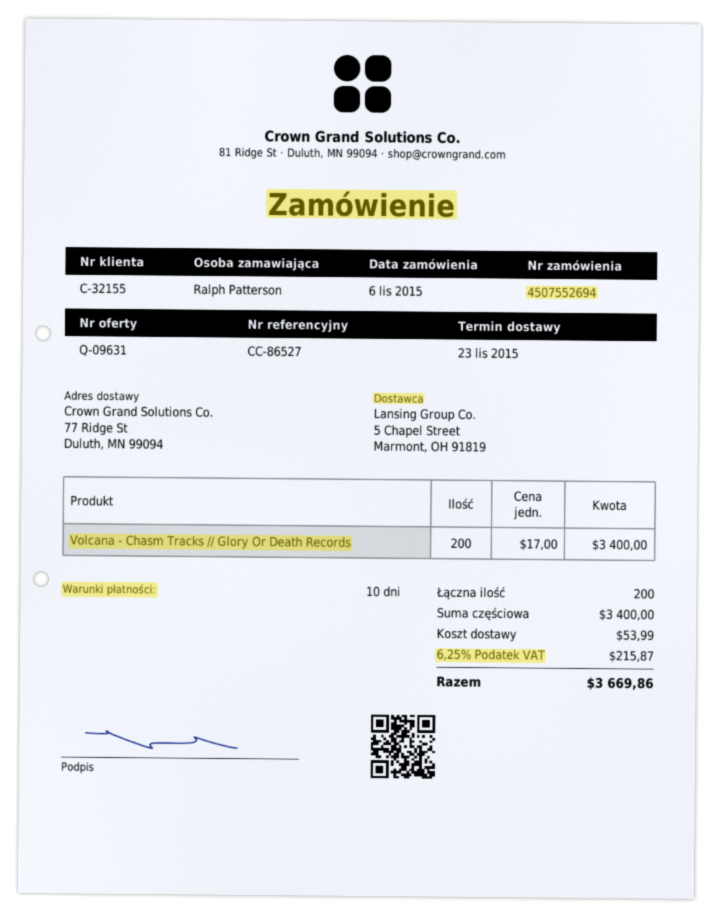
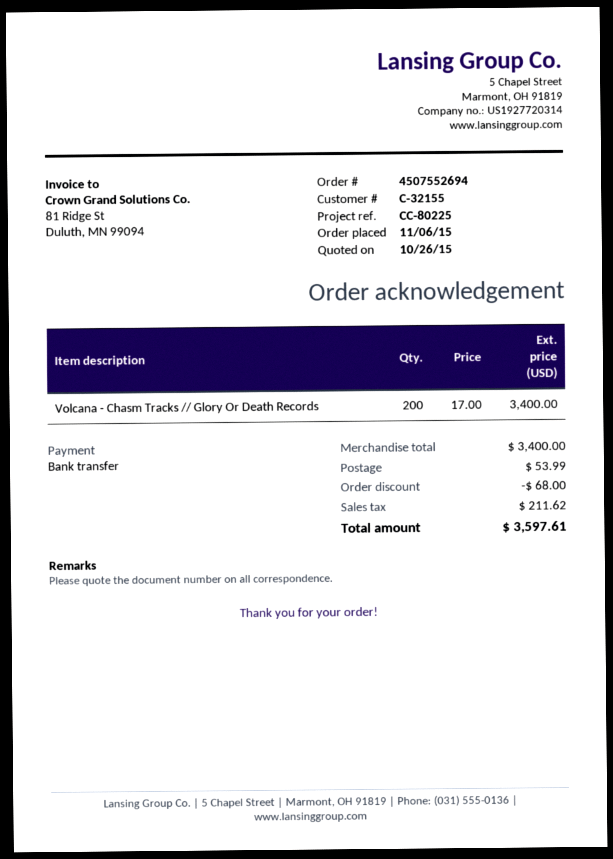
reference: CC-86527 -> CC-80225
discount: none -> 68.00
tax: 215.87 -> 211.62
total: 3669.86 -> 3597.61

